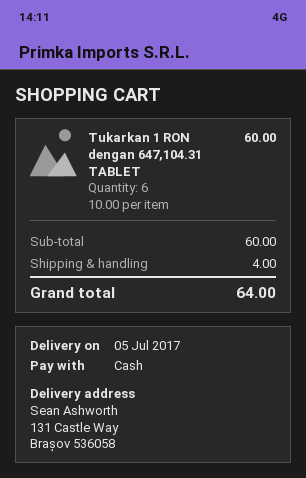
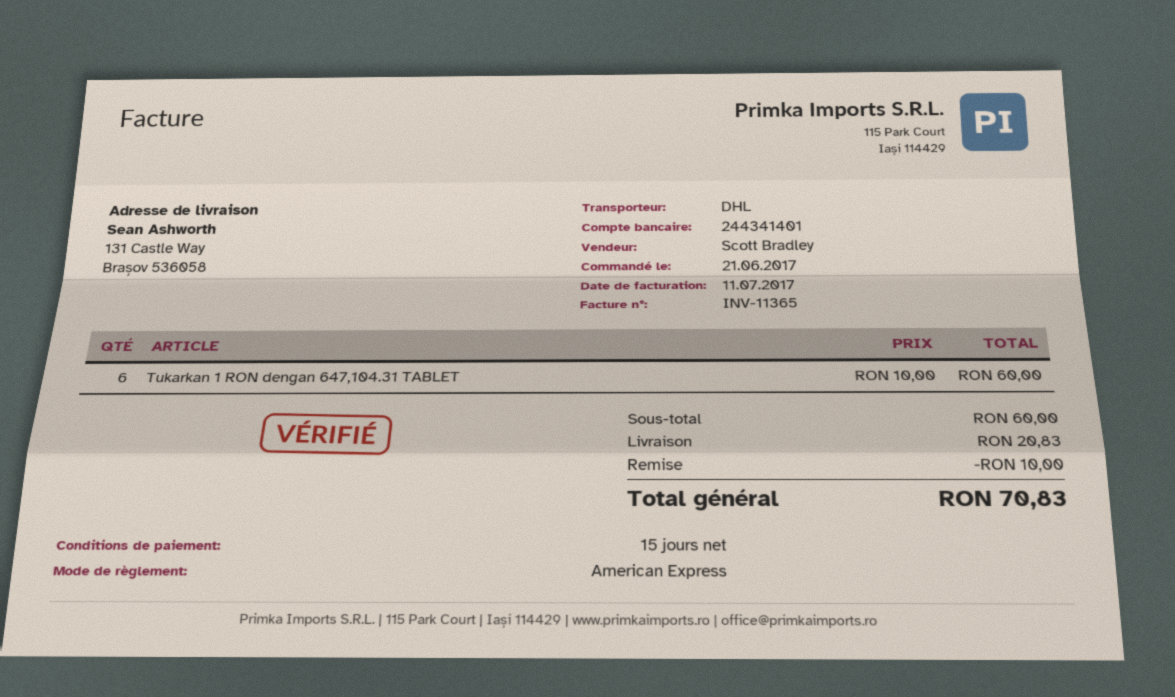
payment method: cash -> American Express
discount: none -> 10.00
shipping: 4.00 -> 20.83
total: 64.00 -> 70.83

